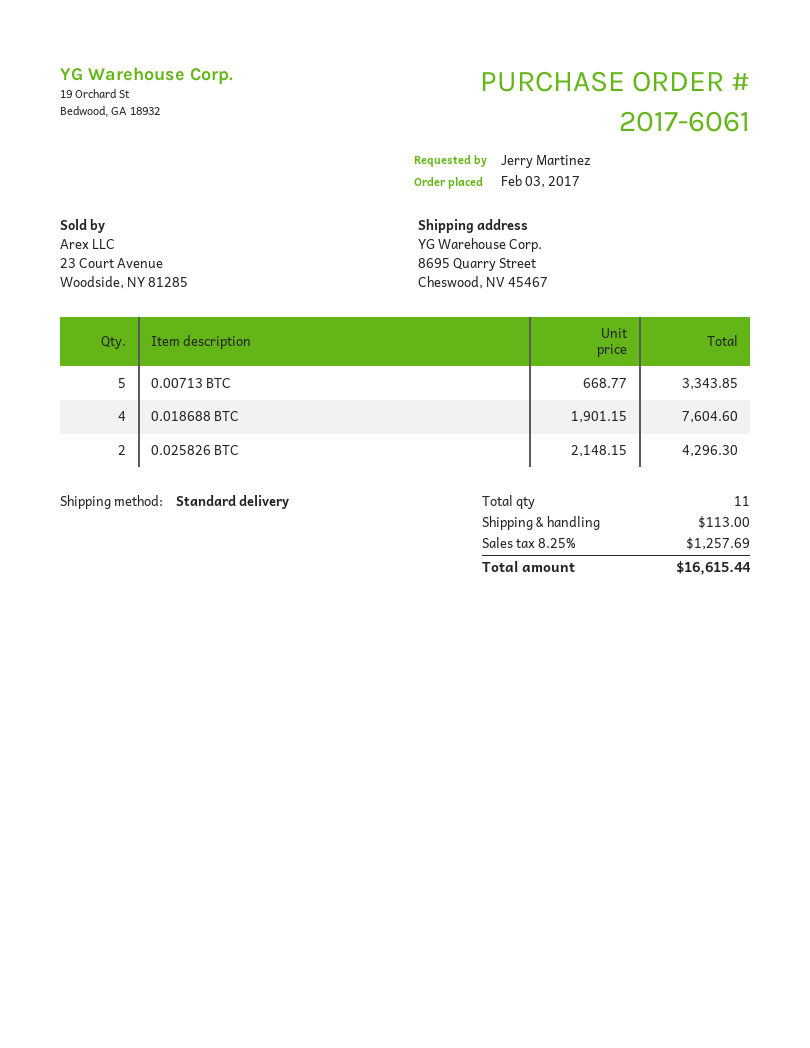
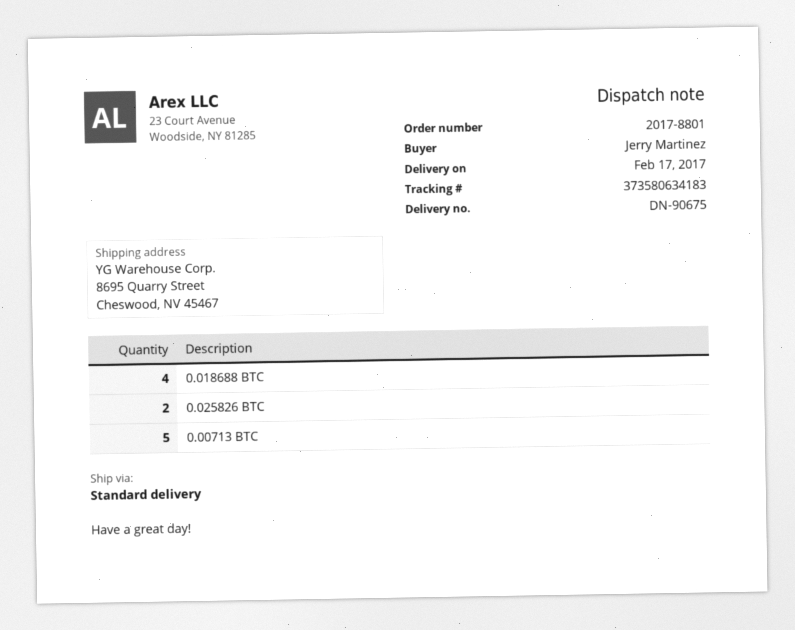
order number: 2017-6061 -> 2017-8801

